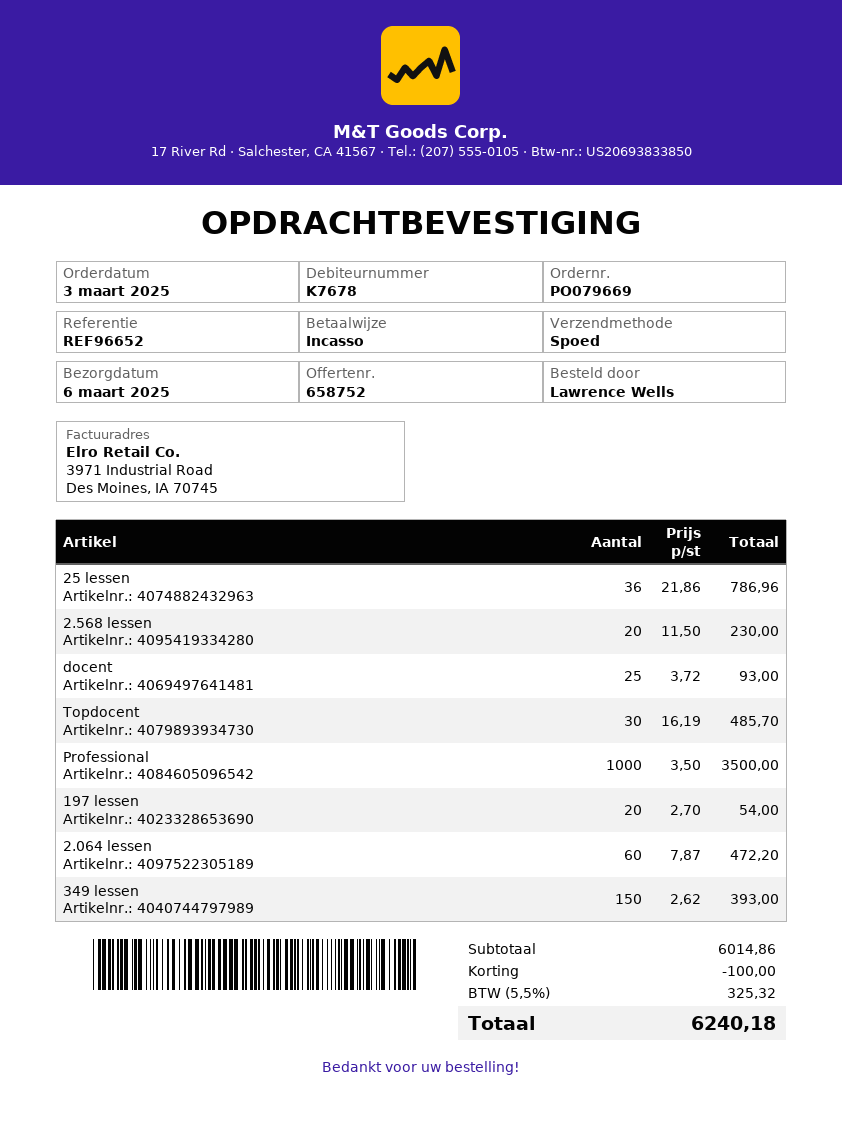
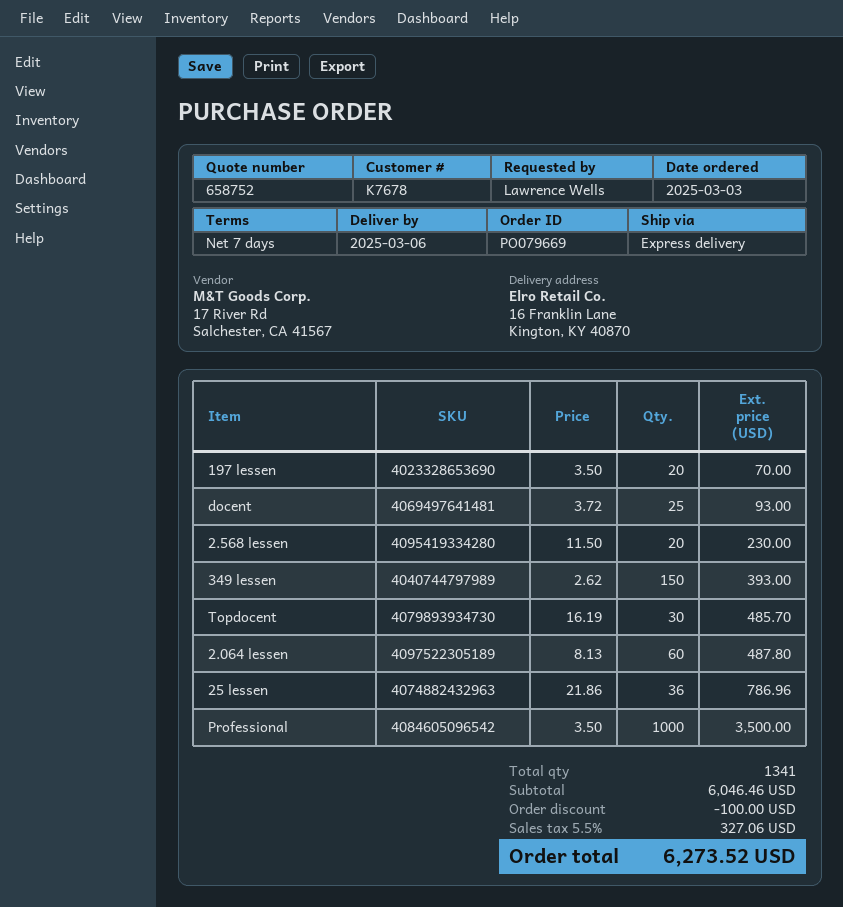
197 lessen: 20 x 2.70 = 54.00 -> 20 x 3.50 = 70.00
2.064 lessen: 60 x 7.87 = 472.20 -> 60 x 8.13 = 487.80
subtotal: 6014.86 -> 6046.46
tax: 5.5% = 325.32 -> 5.5% = 327.06
total: 6240.18 -> 6273.52

